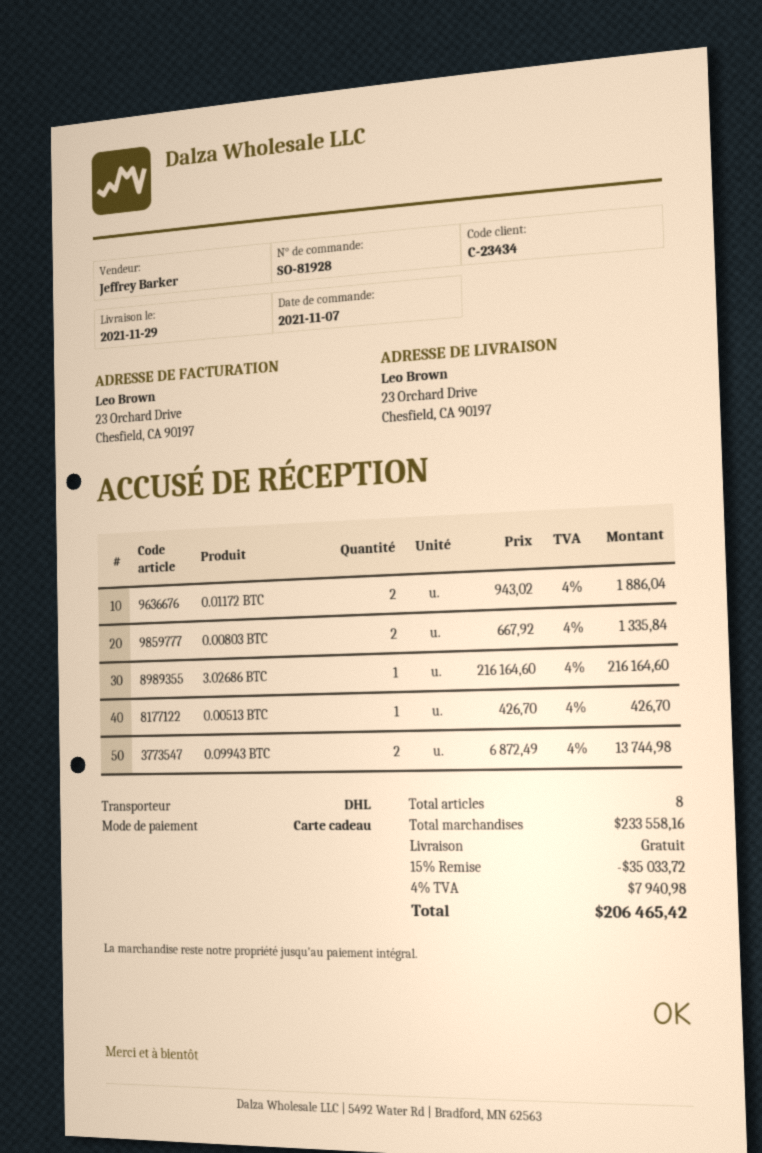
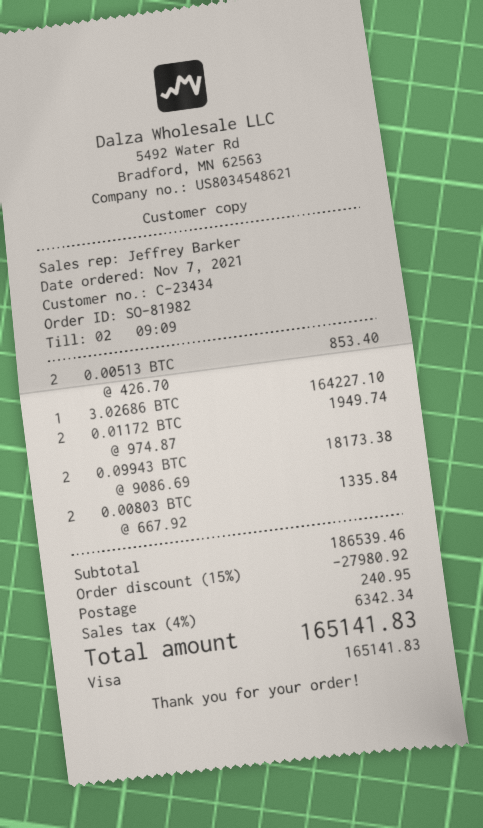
order number: SO-81928 -> SO-81982
payment method: gift card -> Visa
0.01172 BTC: 2 x 943.02 = 1886.04 -> 2 x 974.87 = 1949.74
3.02686 BTC: 1 x 216164.60 = 216164.60 -> 1 x 164227.10 = 164227.10
0.00513 BTC: 1 x 426.70 = 426.70 -> 2 x 426.70 = 853.40
0.09943 BTC: 2 x 6872.49 = 13744.98 -> 2 x 9086.69 = 18173.38
subtotal: 233558.16 -> 186539.46
discount: 15% = 35033.72 -> 15% = 27980.92
shipping: 0.00 -> 240.95
tax: 4% = 7940.98 -> 4% = 6342.34
total: 206465.42 -> 165141.83

